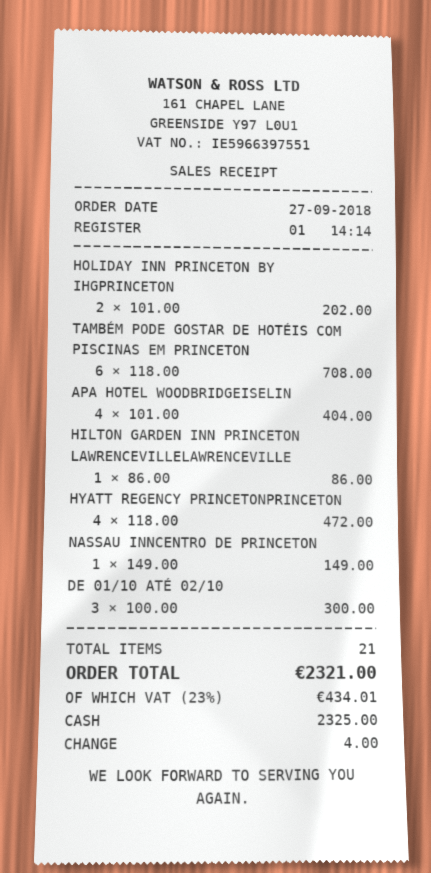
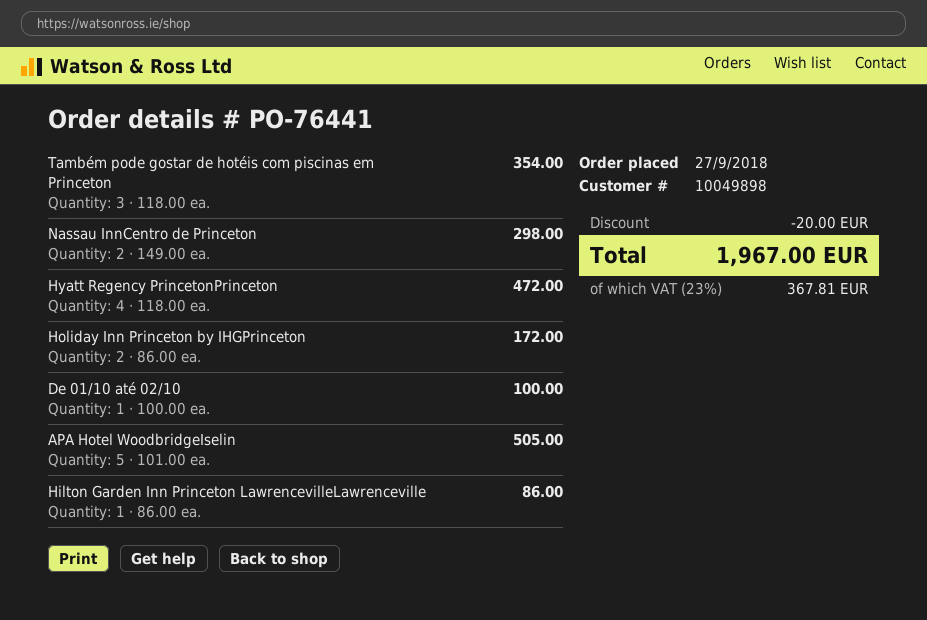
HOLIDAY INN PRINCETON BY IHGPRINCETON: 2 x 101.00 = 202.00 -> 2 x 86.00 = 172.00
TAMBÉM PODE GOSTAR DE HOTÉIS COM PISCINAS EM PRINCETON: 6 x 118.00 = 708.00 -> 3 x 118.00 = 354.00
APA HOTEL WOODBRIDGEISELIN: 4 x 101.00 = 404.00 -> 5 x 101.00 = 505.00
NASSAU INNCENTRO DE PRINCETON: 1 x 149.00 = 149.00 -> 2 x 149.00 = 298.00
DE 01/10 ATÉ 02/10: 3 x 100.00 = 300.00 -> 1 x 100.00 = 100.00
discount: none -> 20.00
tax: 23% = 434.01 -> 23% = 367.81
total: 2321.00 -> 1967.00

